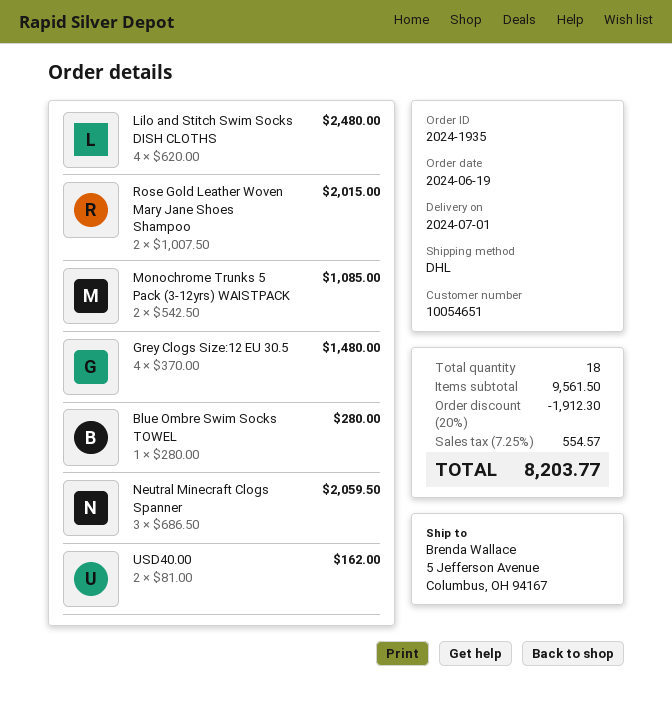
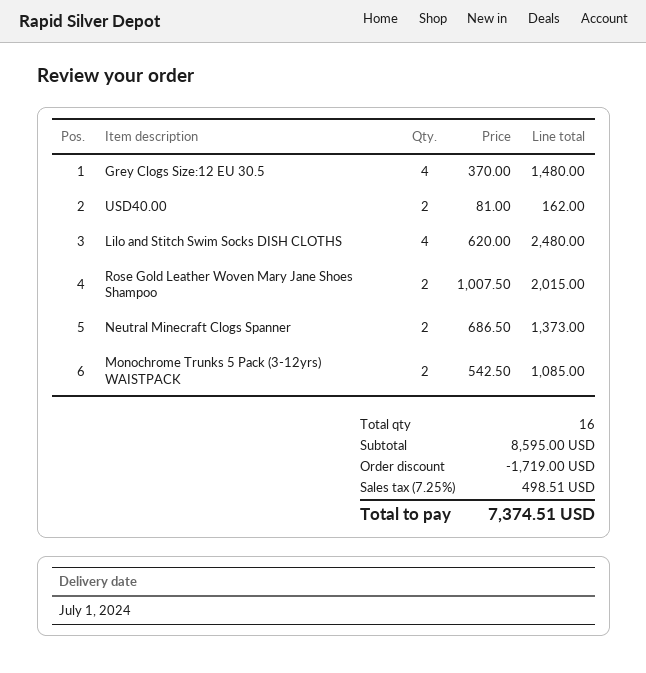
Blue Ombre Swim Socks TOWEL: 1 x 280.00 = 280.00 -> none
Neutral Minecraft Clogs Spanner: 3 x 686.50 = 2059.50 -> 2 x 686.50 = 1373.00
total quantity: 18 -> 16
subtotal: 9561.50 -> 8595.00
discount: 1912.30 -> 1719.00
tax: 7.25% = 554.57 -> 7.25% = 498.51
total: 8203.77 -> 7374.51

